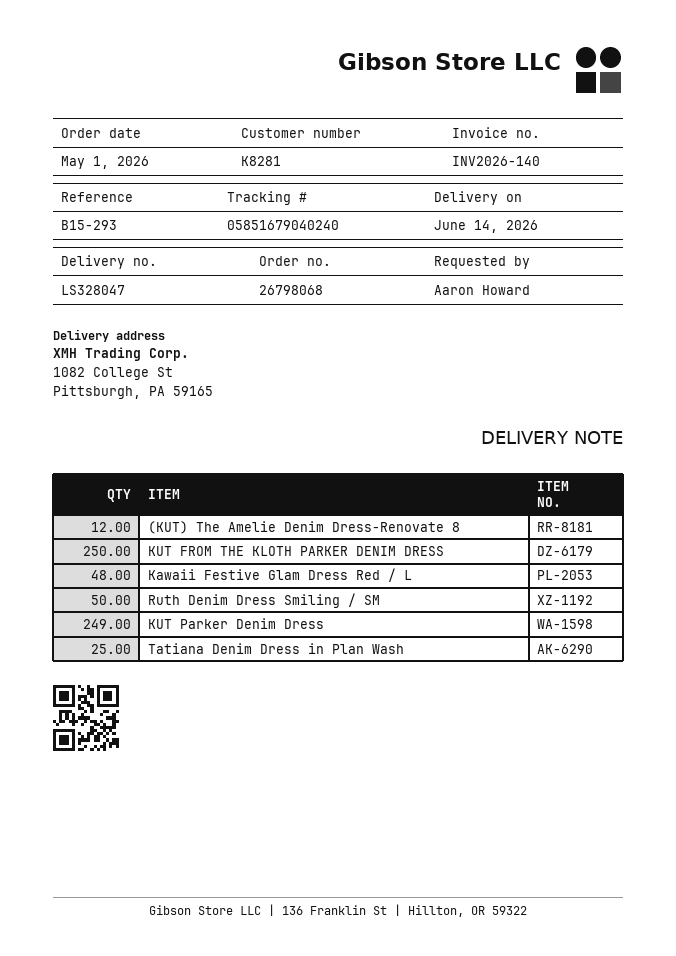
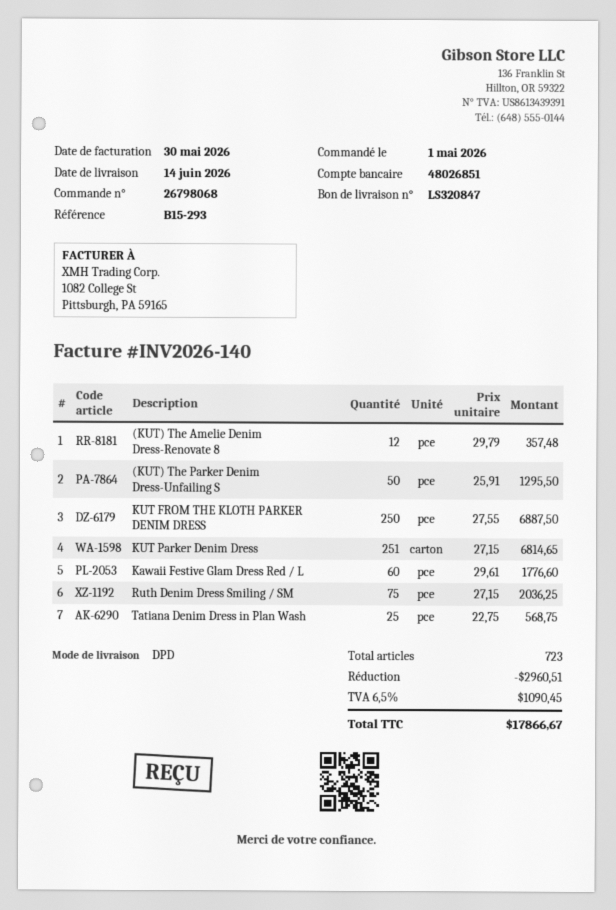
delivery note number: LS328047 -> LS320847
Kawaii Festive Glam Dress Red / L: 48 -> 60
Ruth Denim Dress Smiling / SM: 50 -> 75
KUT Parker Denim Dress: 249 -> 251
(KUT) The Parker Denim Dress-Unfailing S: none -> 50

